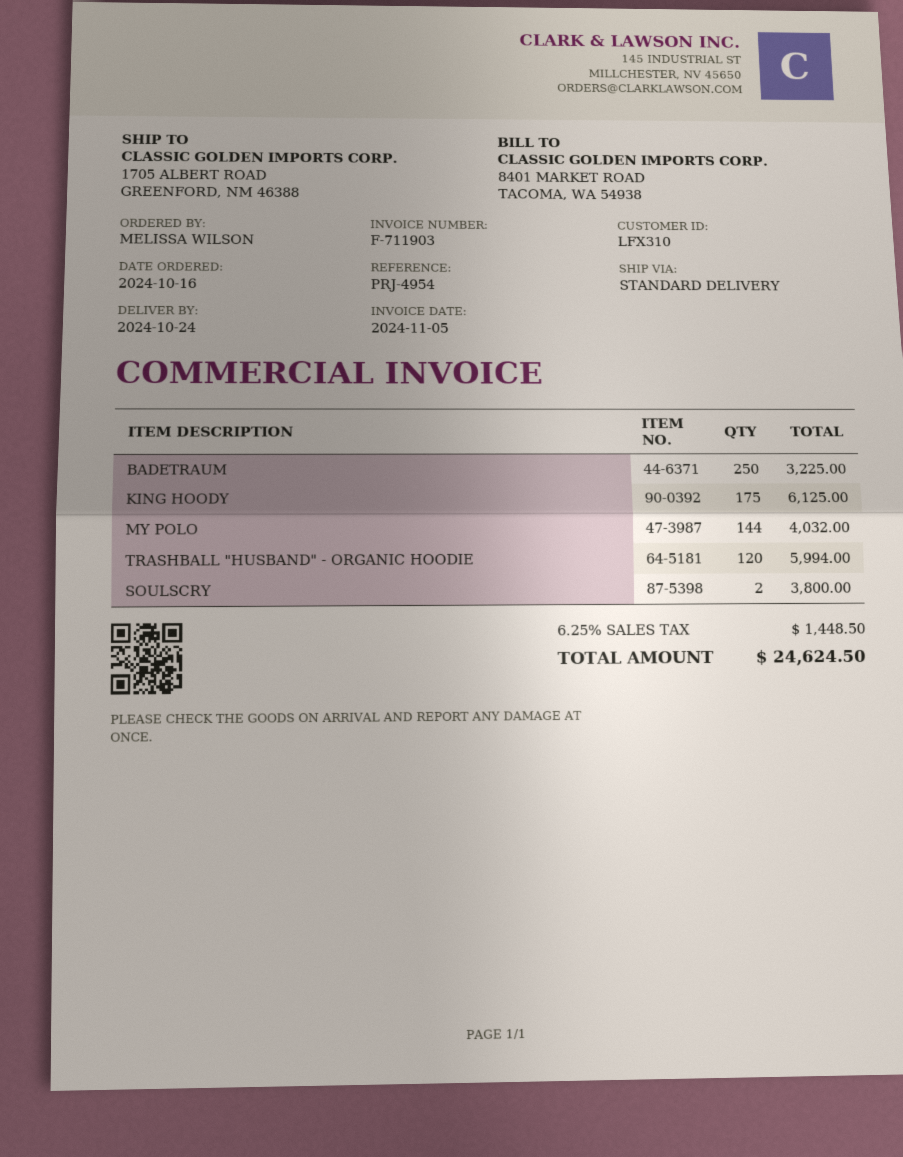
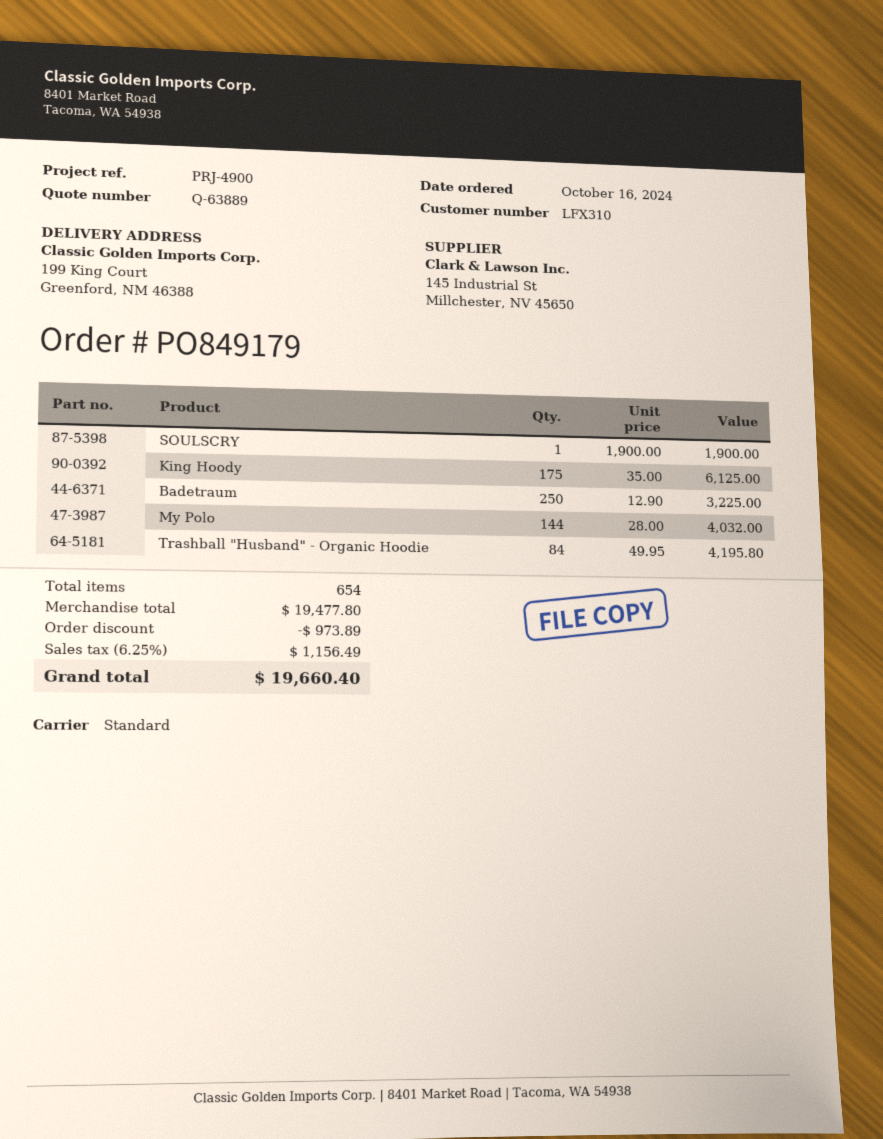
reference: PRJ-4954 -> PRJ-4900
ship to: 1705 ALBERT ROAD, GREENFORD, NM 46388 -> 199 King Court, Greenford, NM 46388
TRASHBALL "HUSBAND" - ORGANIC HOODIE: 120 for 5994.00 -> 84 for 4195.80
SOULSCRY: 2 for 3800.00 -> 1 for 1900.00
discount: none -> 973.89
tax: 6.25% = 1448.50 -> 6.25% = 1156.49
total: 24624.50 -> 19660.40

